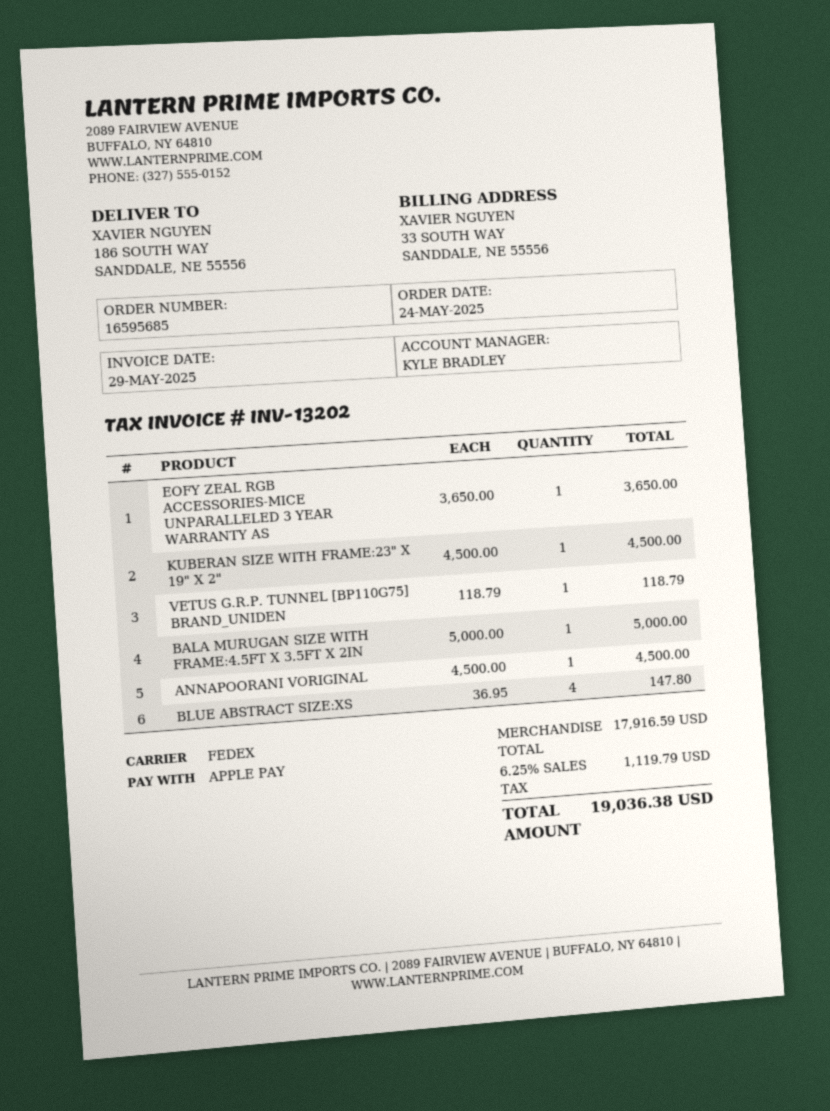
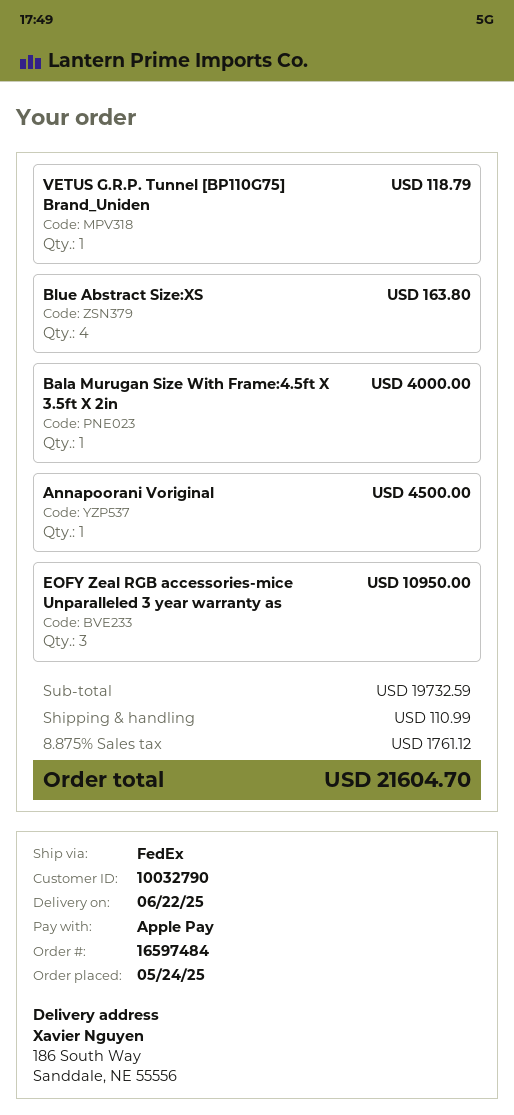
order number: 16595685 -> 16597484
EOFY ZEAL RGB ACCESSORIES-MICE UNPARALLELED 3 YEAR WARRANTY AS: 1 for 3650.00 -> 3 for 10950.00
KUBERAN SIZE WITH FRAME:23" X 19" X 2": 1 for 4500.00 -> none
BALA MURUGAN SIZE WITH FRAME:4.5FT X 3.5FT X 2IN: 1 for 5000.00 -> 1 for 4000.00
BLUE ABSTRACT SIZE:XS: 4 for 147.80 -> 4 for 163.80
subtotal: 17916.59 -> 19732.59
shipping: none -> 110.99
tax: 6.25% = 1119.79 -> 8.875% = 1761.12
total: 19036.38 -> 21604.70

